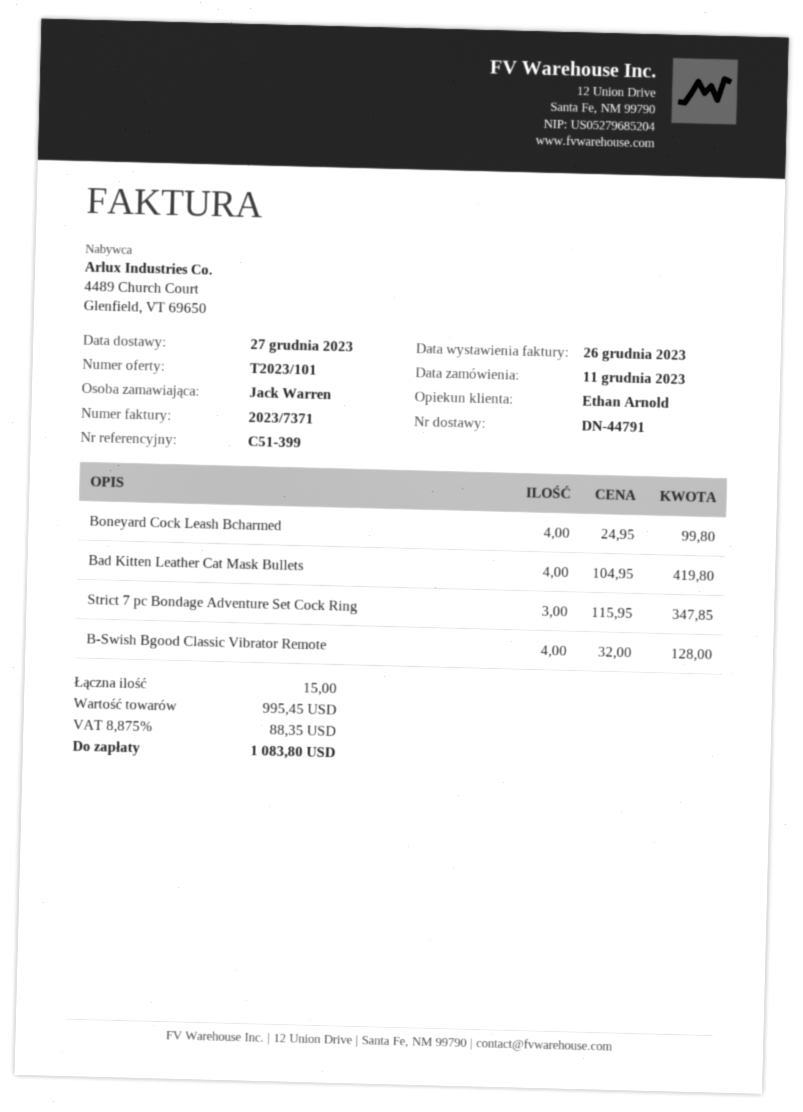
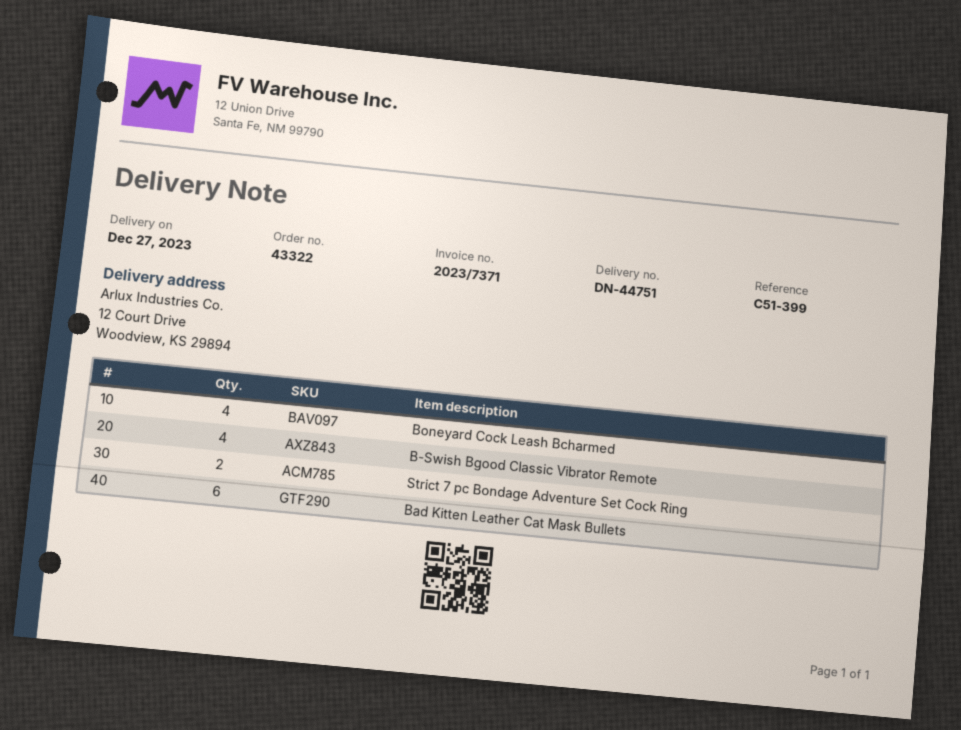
delivery note number: DN-44791 -> DN-44751
Bad Kitten Leather Cat Mask Bullets: 4 -> 6
Strict 7 pc Bondage Adventure Set Cock Ring: 3 -> 2

